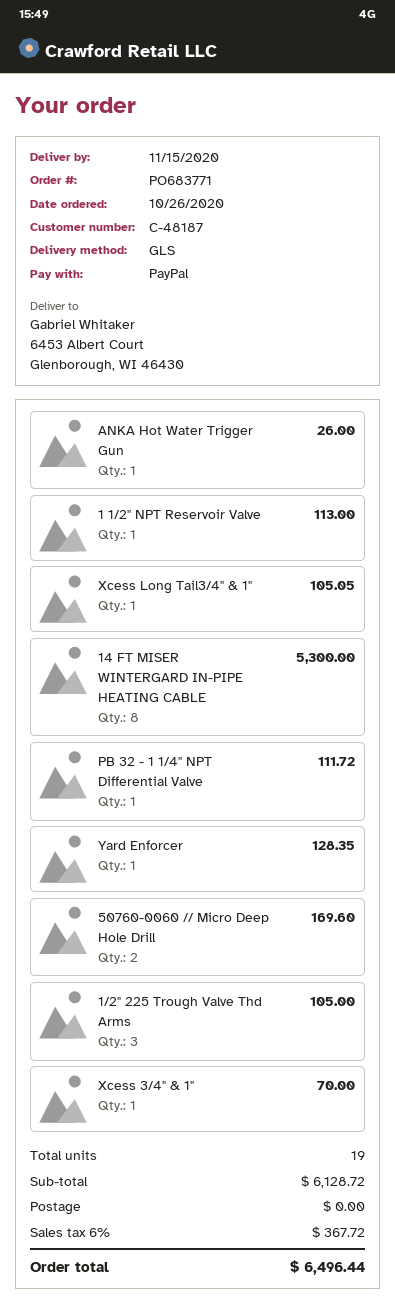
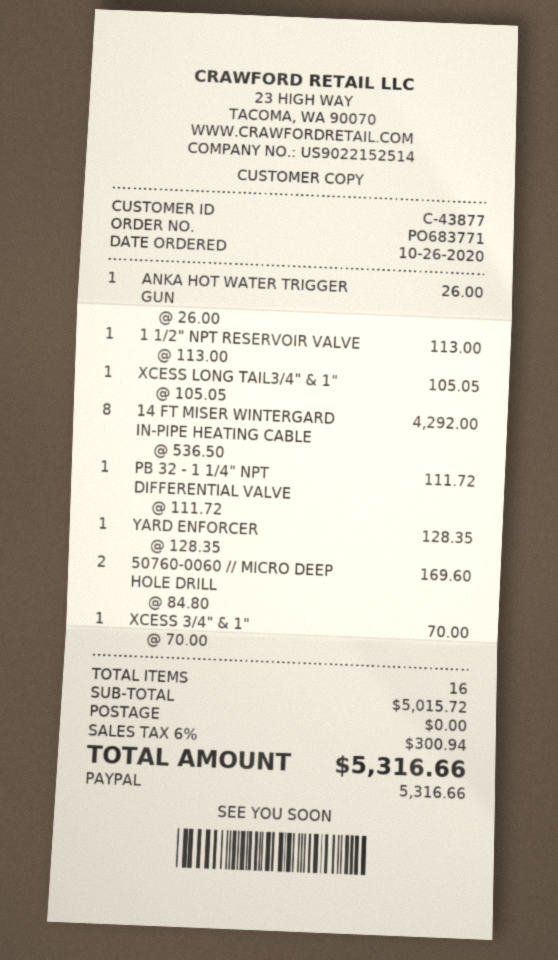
customer number: C-48187 -> C-43877
14 FT MISER WINTERGARD IN-PIPE HEATING CABLE: 8 for 5300.00 -> 8 for 4292.00
1/2" 225 Trough Valve Thd Arms: 3 for 105.00 -> none
total quantity: 19 -> 16
subtotal: 6128.72 -> 5015.72
tax: 6% = 367.72 -> 6% = 300.94
total: 6496.44 -> 5316.66

